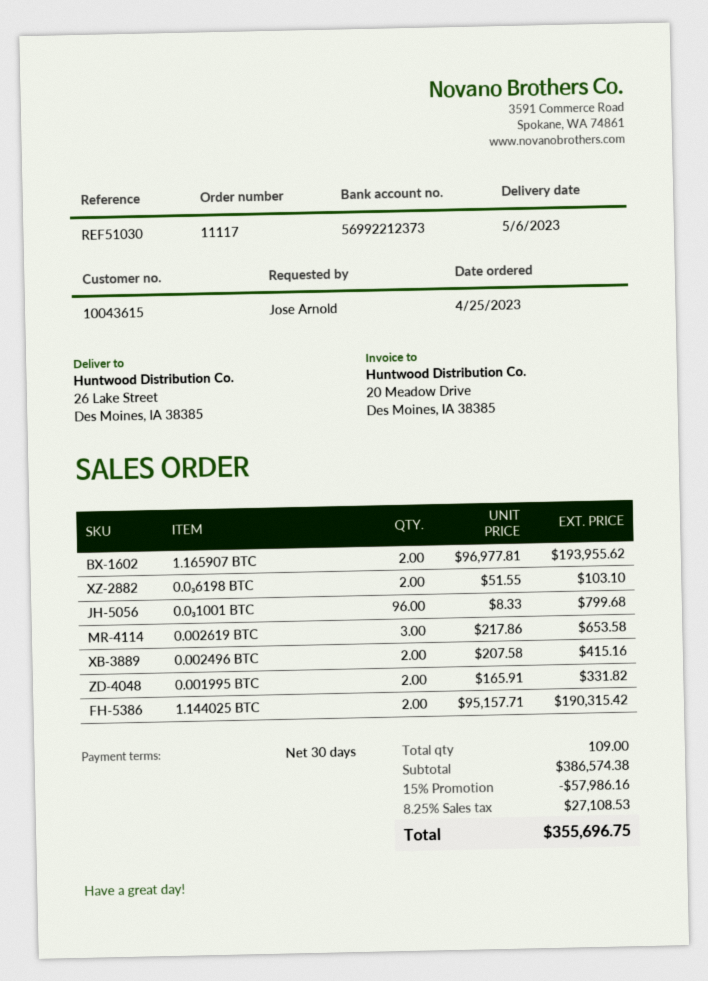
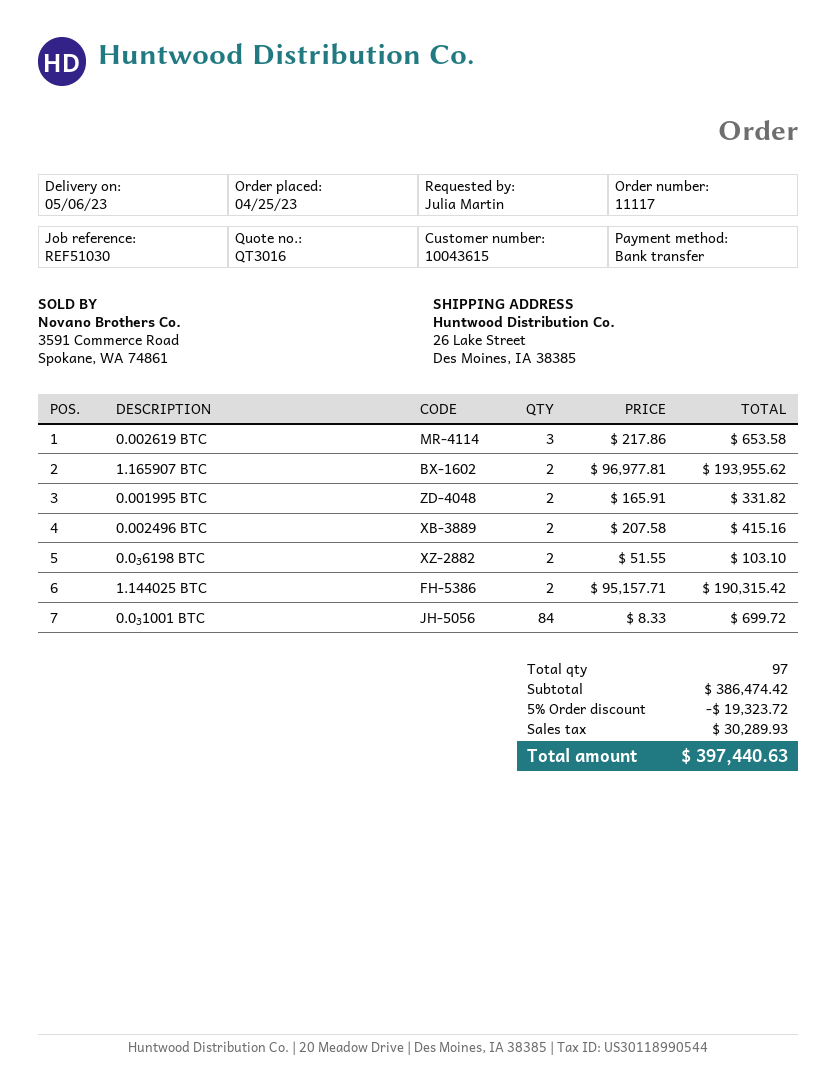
ordered by: Jose Arnold -> Julia Martin
0.0₃1001 BTC: 96 x 8.33 = 799.68 -> 84 x 8.33 = 699.72
total quantity: 109 -> 97
subtotal: 386574.38 -> 386474.42
discount: 15% = 57986.16 -> 5% = 19323.72
tax: 27108.53 -> 30289.93
total: 355696.75 -> 397440.63

